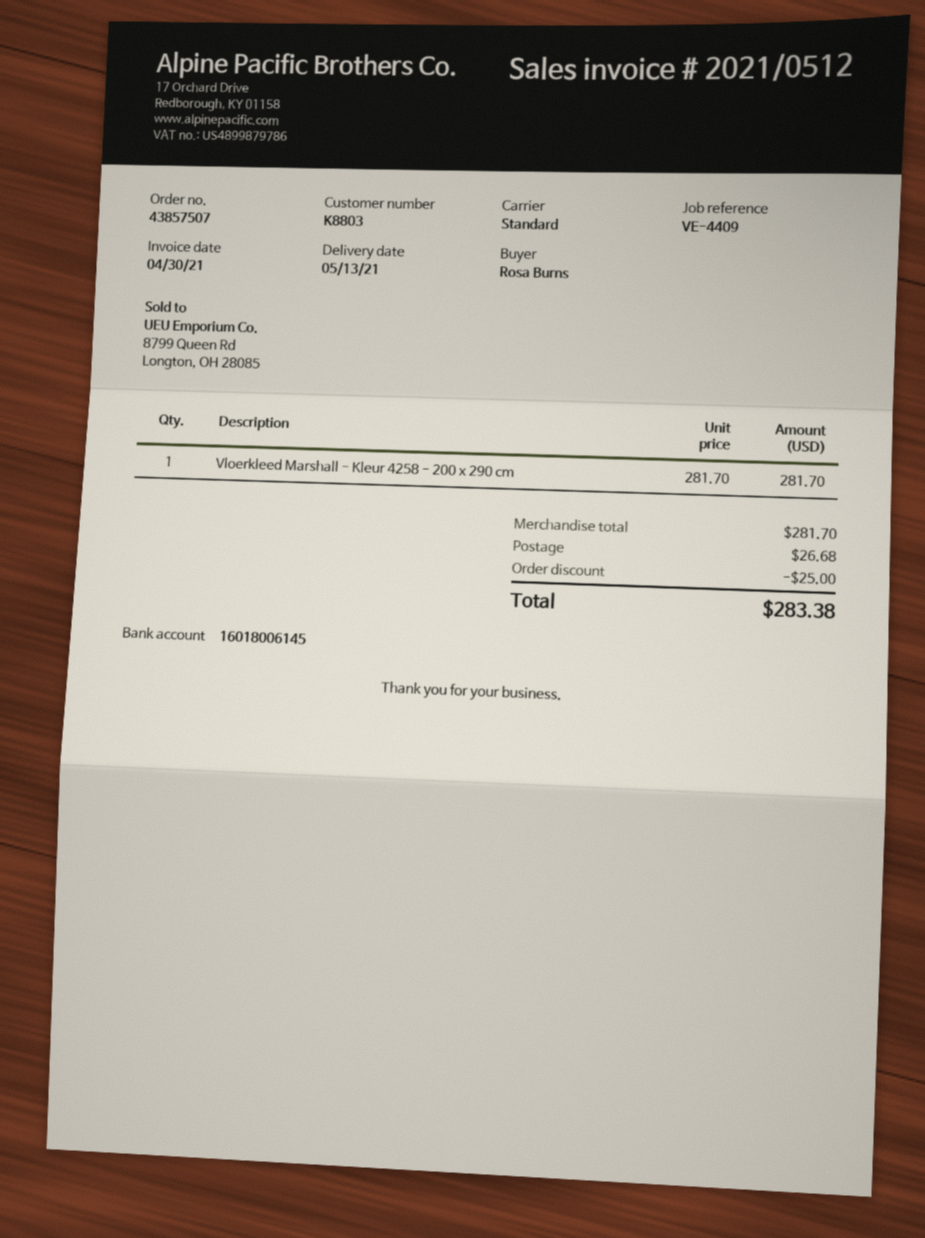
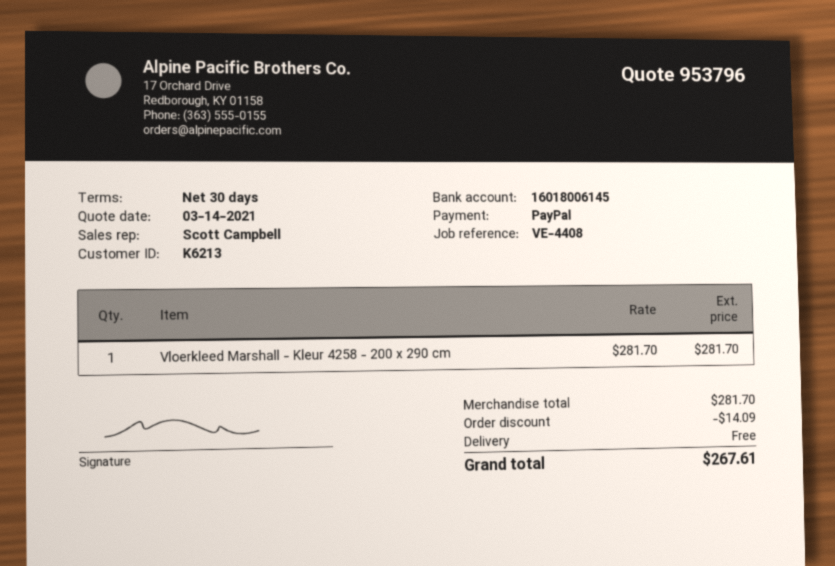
customer number: K8803 -> K6213
reference: VE-4409 -> VE-4408
discount: 25.00 -> 14.09
shipping: 26.68 -> 0.00
total: 283.38 -> 267.61

